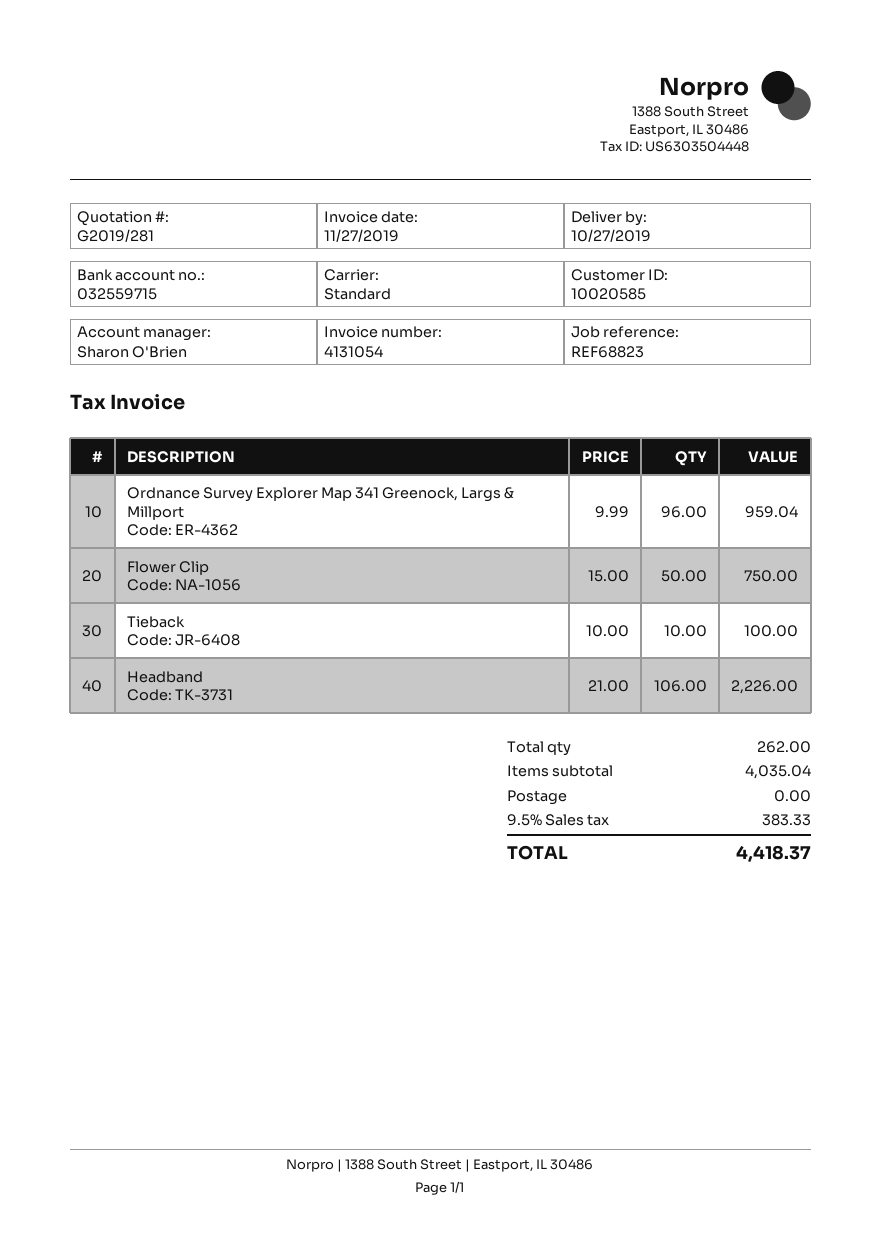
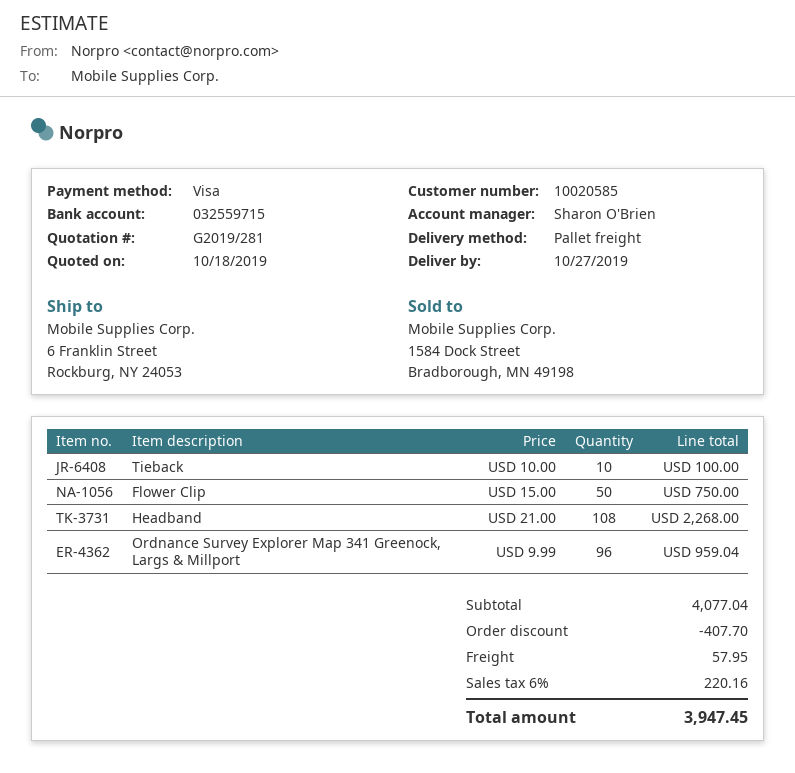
shipping method: standard -> pallet freight
Headband: 106 x 21.00 = 2226.00 -> 108 x 21.00 = 2268.00
subtotal: 4035.04 -> 4077.04
discount: none -> 407.70
shipping: 0.00 -> 57.95
tax: 9.5% = 383.33 -> 6% = 220.16
total: 4418.37 -> 3947.45

